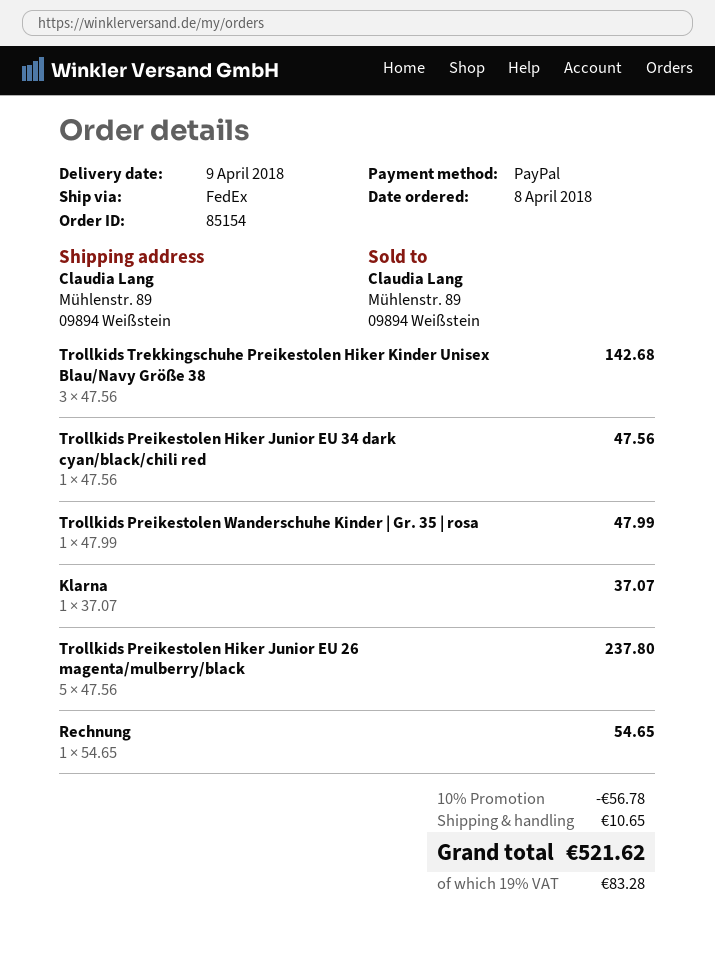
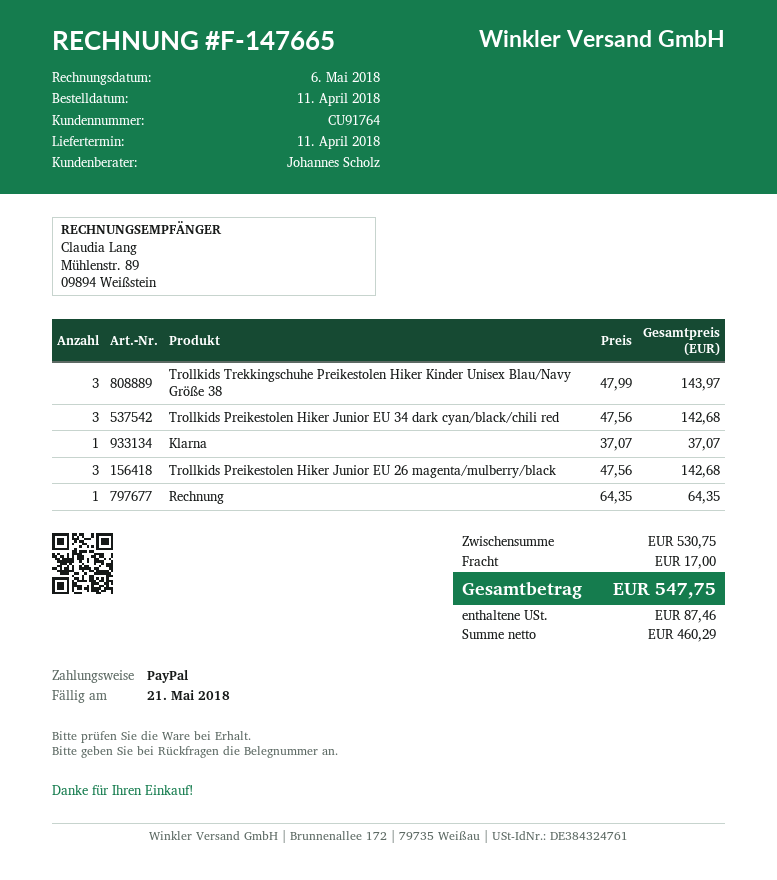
order date: 2018-04-08 -> 2018-04-11
delivery date: 2018-04-09 -> 2018-04-11
Trollkids Trekkingschuhe Preikestolen Hiker Kinder Unisex Blau/Navy Größe 38: 3 x 47.56 = 142.68 -> 3 x 47.99 = 143.97
Trollkids Preikestolen Hiker Junior EU 34 dark cyan/black/chili red: 1 x 47.56 = 47.56 -> 3 x 47.56 = 142.68
Trollkids Preikestolen Wanderschuhe Kinder | Gr. 35 | rosa: 1 x 47.99 = 47.99 -> none
Trollkids Preikestolen Hiker Junior EU 26 magenta/mulberry/black: 5 x 47.56 = 237.80 -> 3 x 47.56 = 142.68
Rechnung: 1 x 54.65 = 54.65 -> 1 x 64.35 = 64.35
discount: 10% = 56.78 -> none
shipping: 10.65 -> 17.00
tax: 83.28 -> 87.46
total: 521.62 -> 547.75

